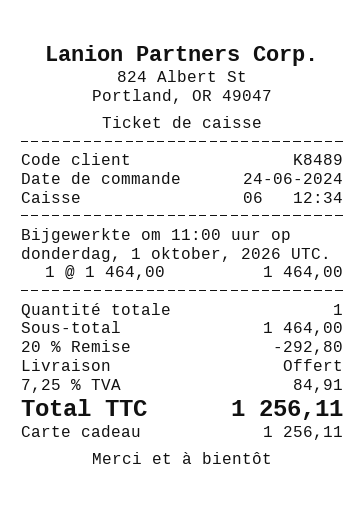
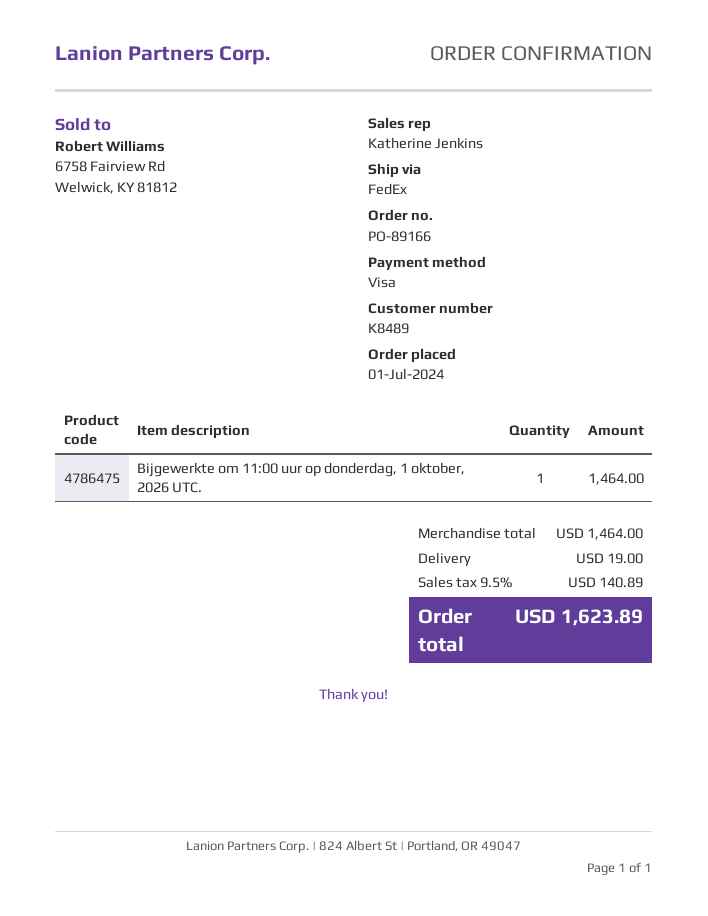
order date: 2024-06-24 -> 2024-07-01
payment method: gift card -> Visa
discount: 20% = 292.80 -> none
shipping: 0.00 -> 19.00
tax: 7.25% = 84.91 -> 9.5% = 140.89
total: 1256.11 -> 1623.89

